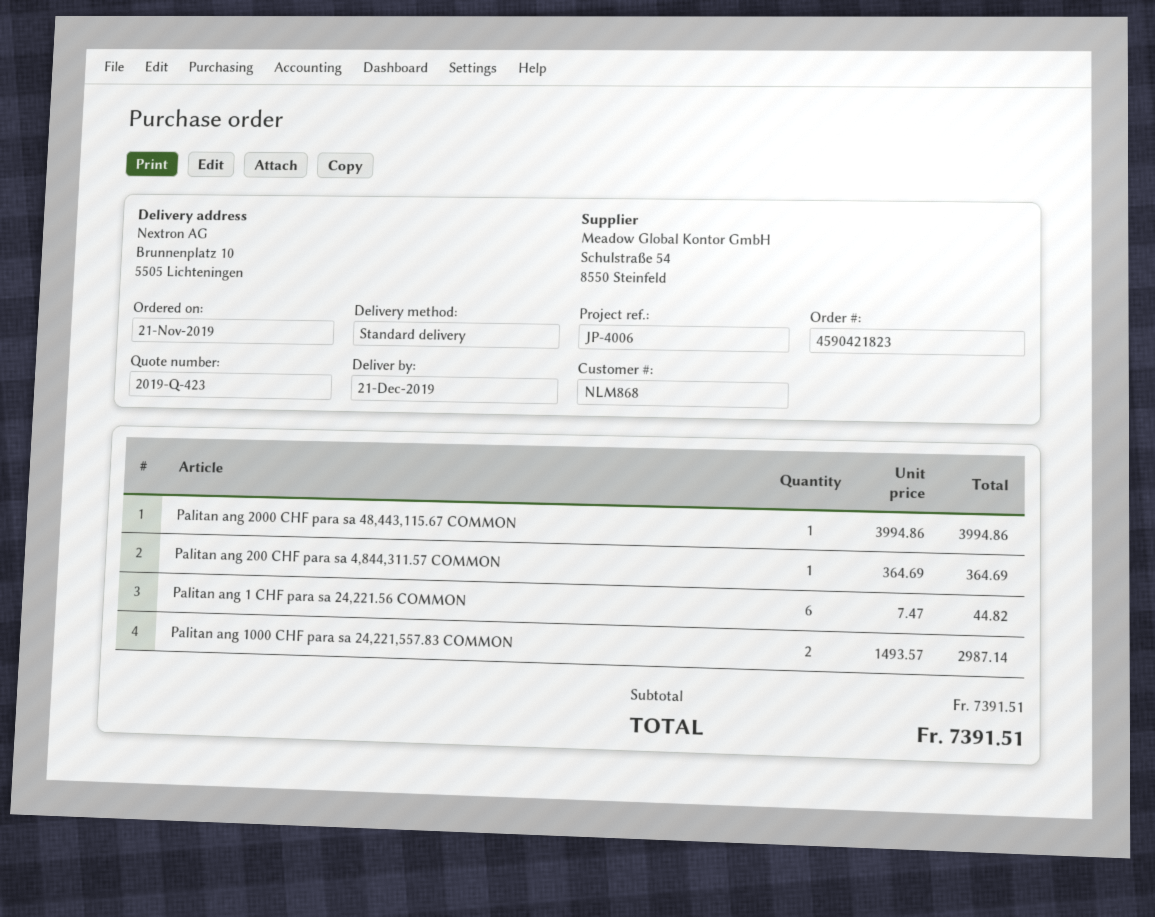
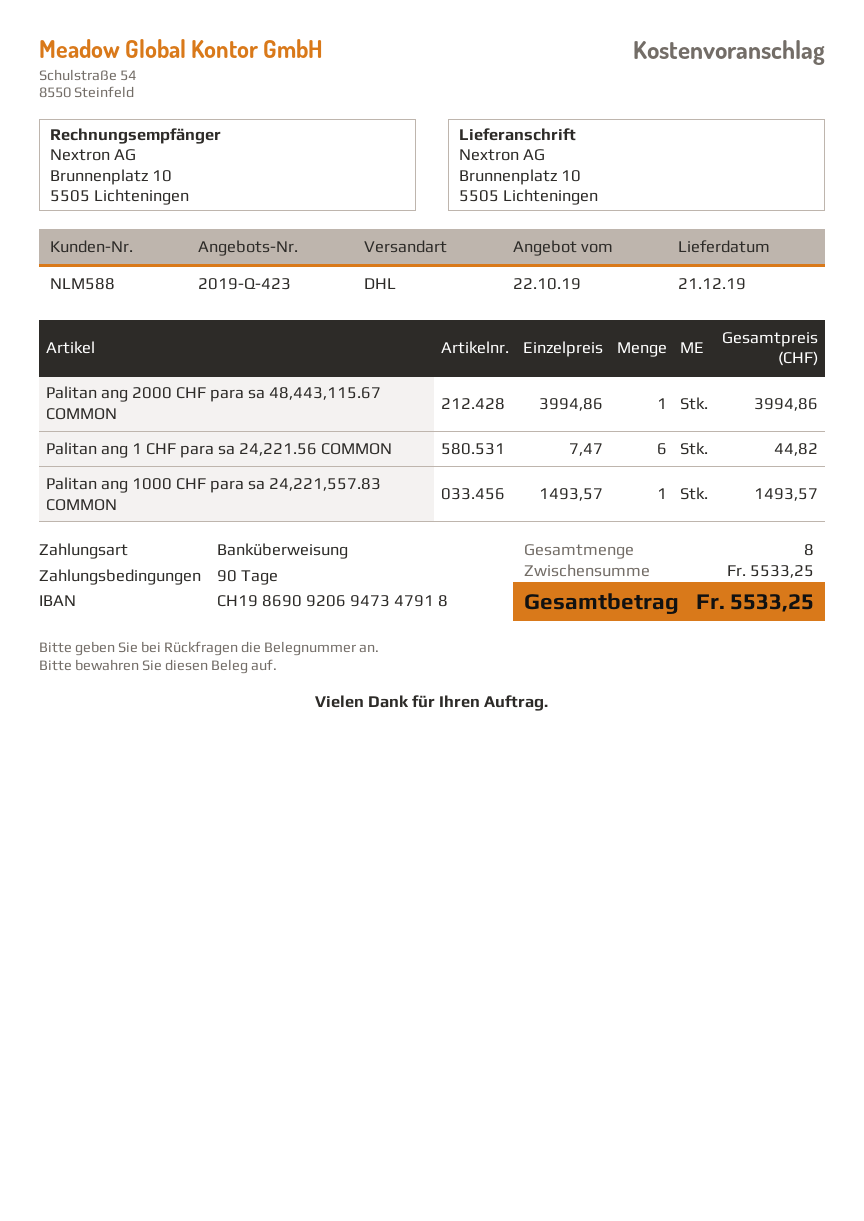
customer number: NLM868 -> NLM588
shipping method: standard -> DHL
Palitan ang 200 CHF para sa 4,844,311.57 COMMON: 1 x 364.69 = 364.69 -> none
Palitan ang 1000 CHF para sa 24,221,557.83 COMMON: 2 x 1493.57 = 2987.14 -> 1 x 1493.57 = 1493.57
subtotal: 7391.51 -> 5533.25
total: 7391.51 -> 5533.25

